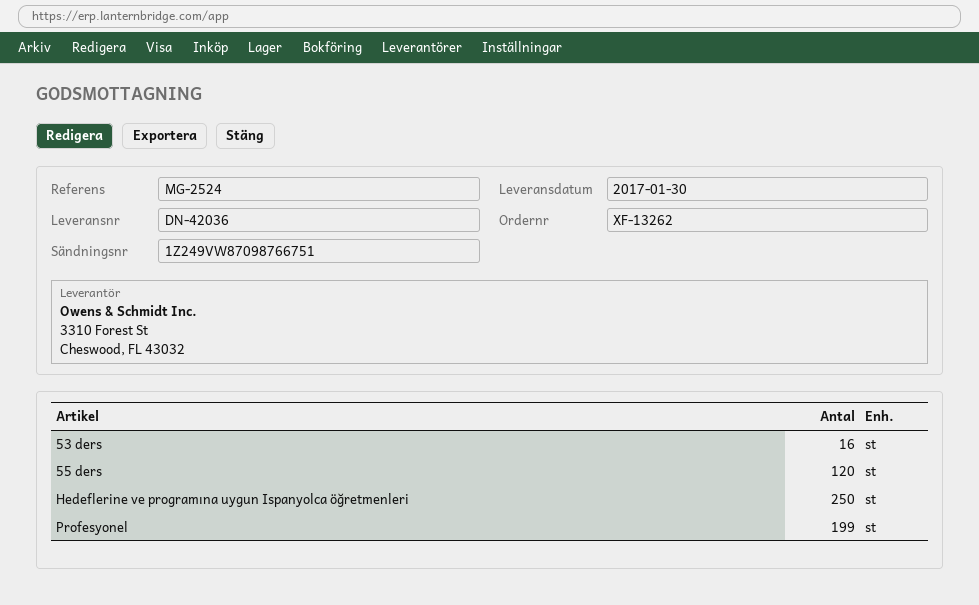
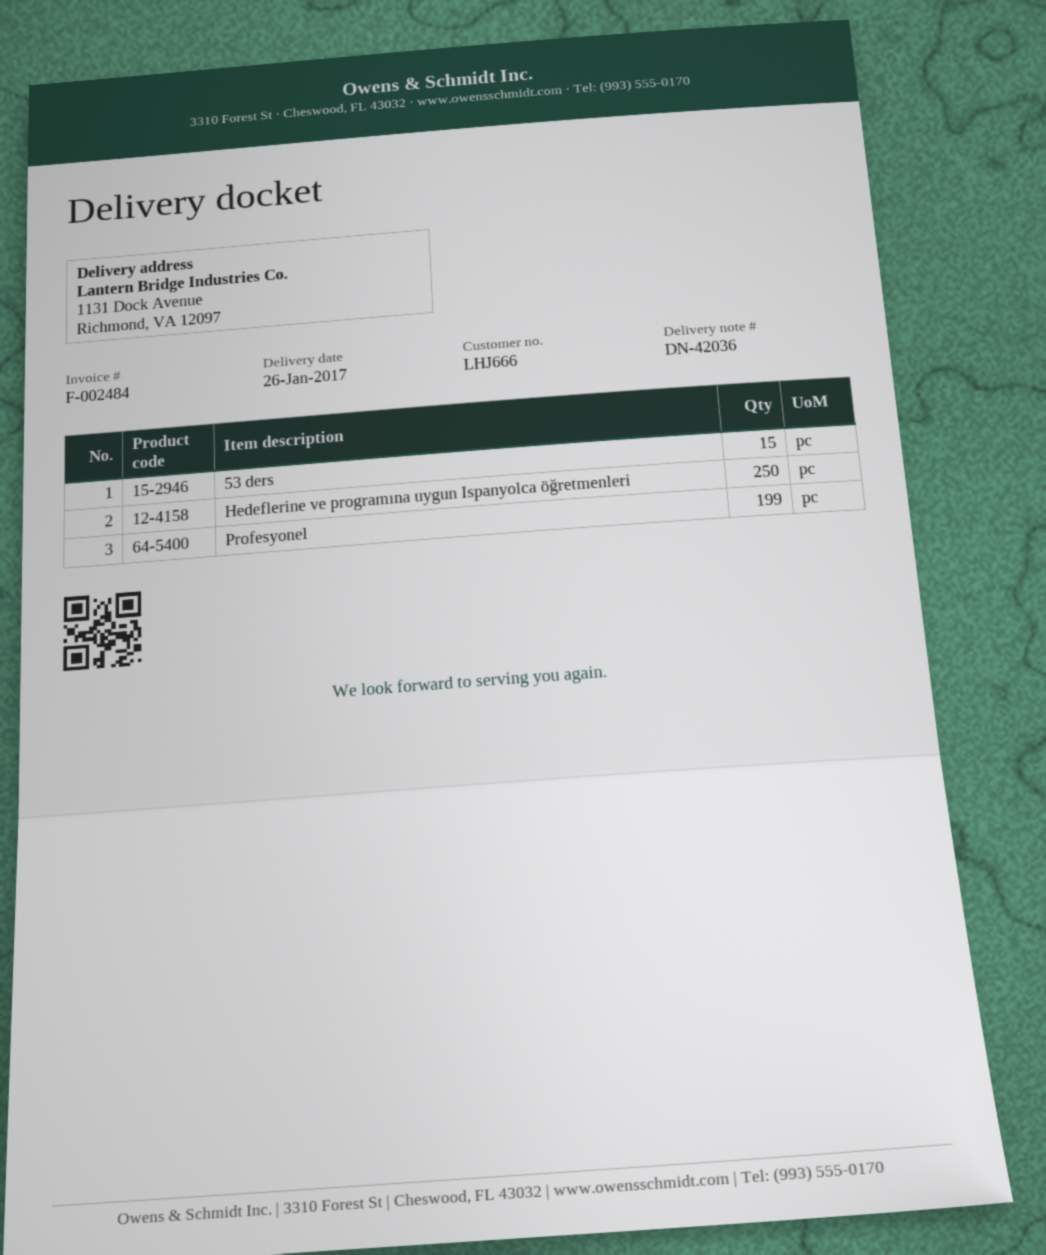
delivery date: 2017-01-30 -> 2017-01-26
53 ders: 16 -> 15
55 ders: 120 -> none

